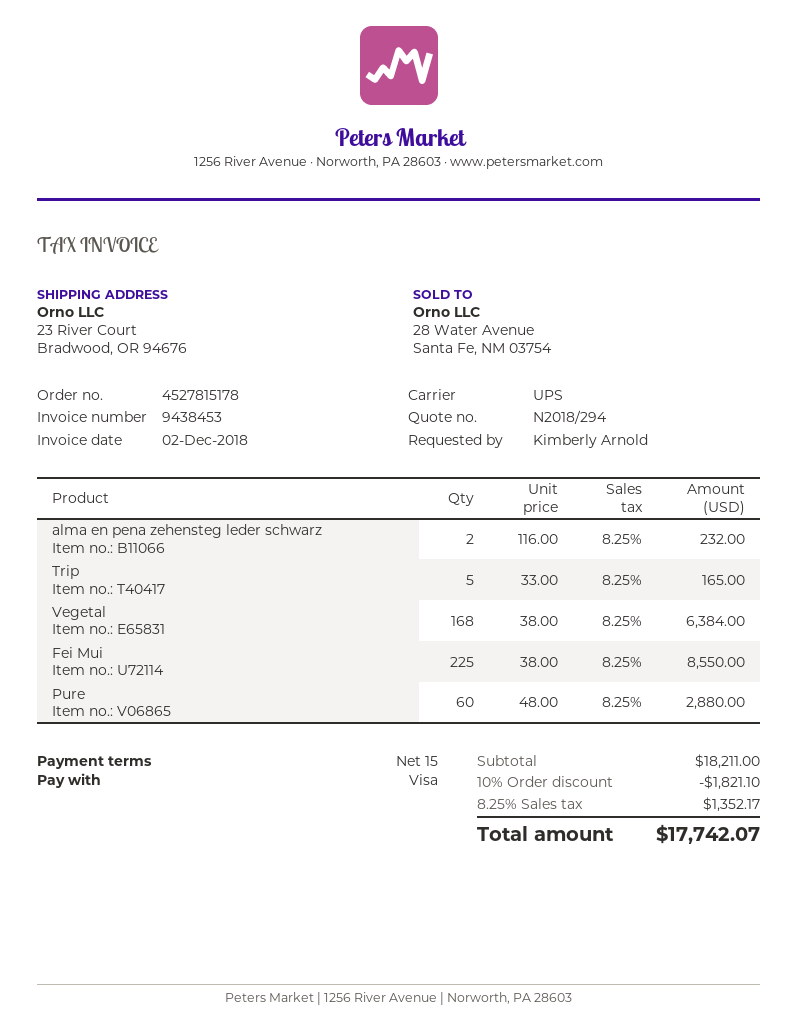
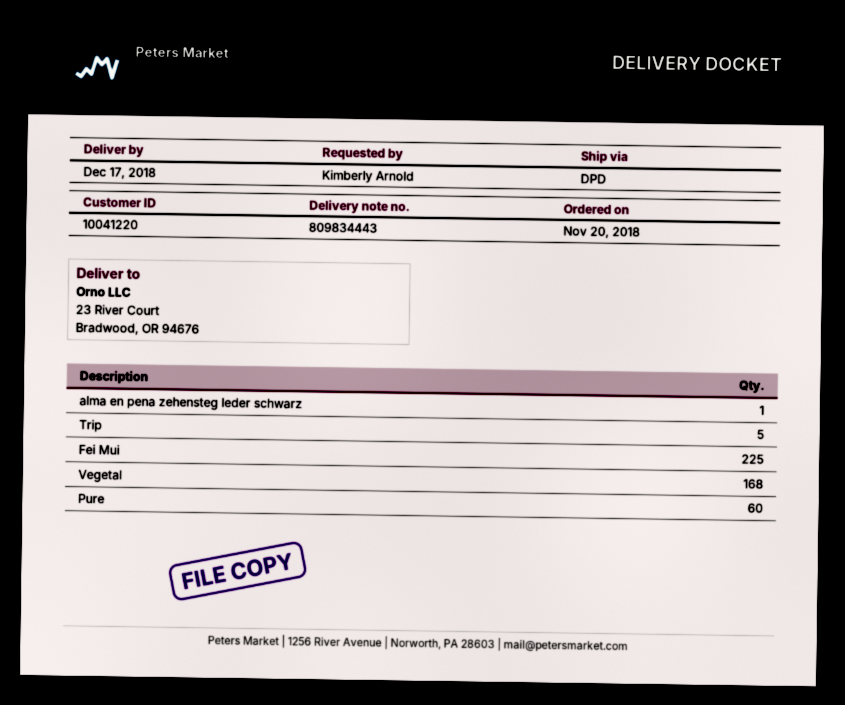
shipping method: UPS -> DPD
alma en pena zehensteg leder schwarz: 2 -> 1

